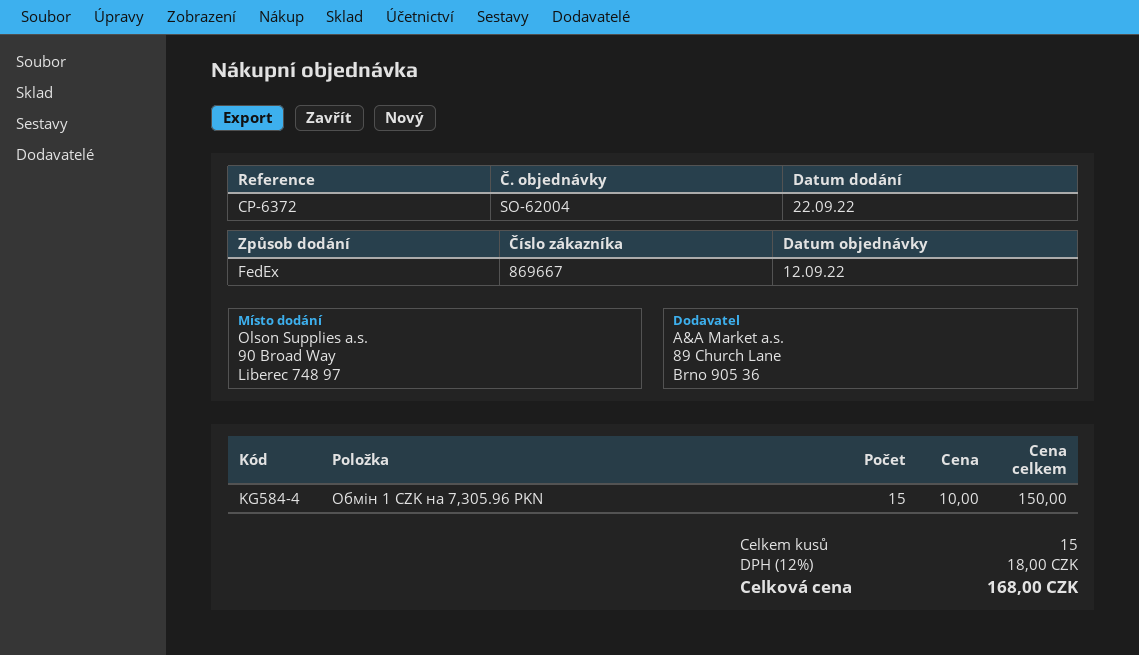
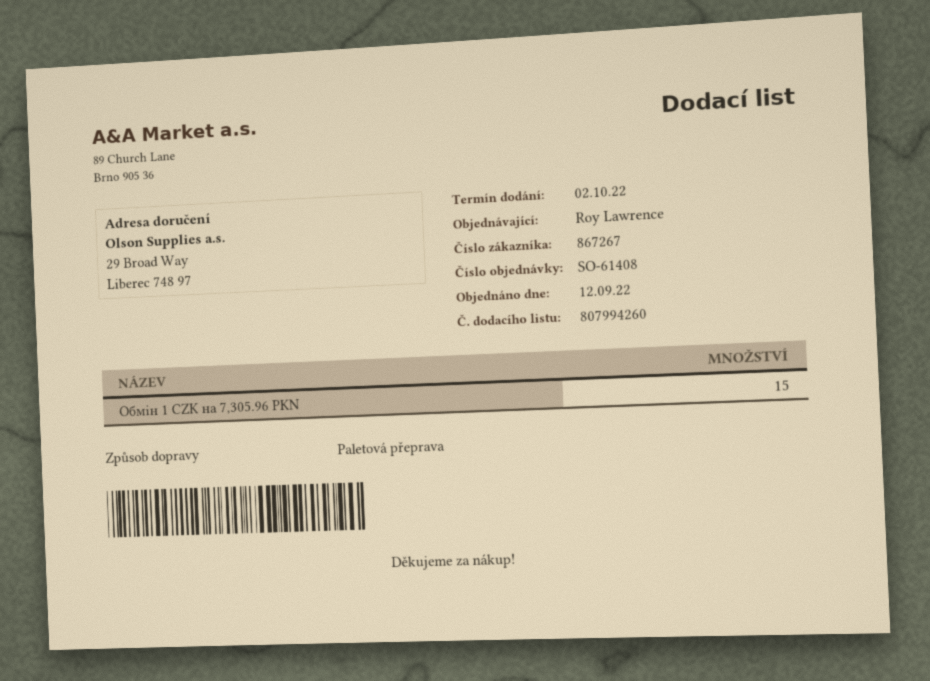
order number: SO-62004 -> SO-61408
delivery date: 2022-09-22 -> 2022-10-02
customer number: 869667 -> 867267
shipping method: FedEx -> pallet freight
ship to: 90 Broad Way, Liberec 748 97 -> 29 Broad Way, Liberec 748 97

